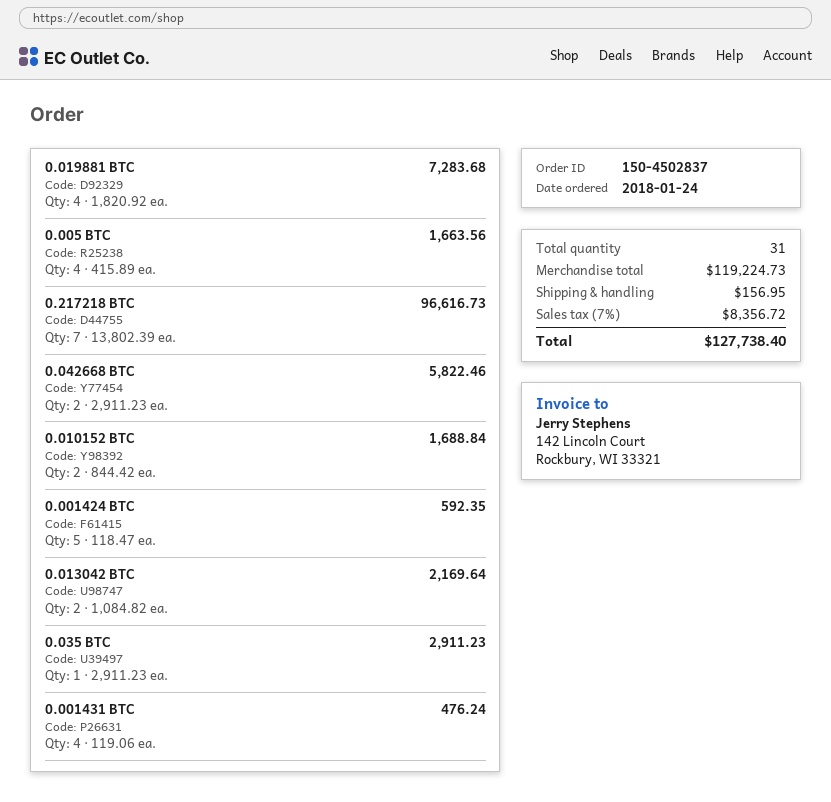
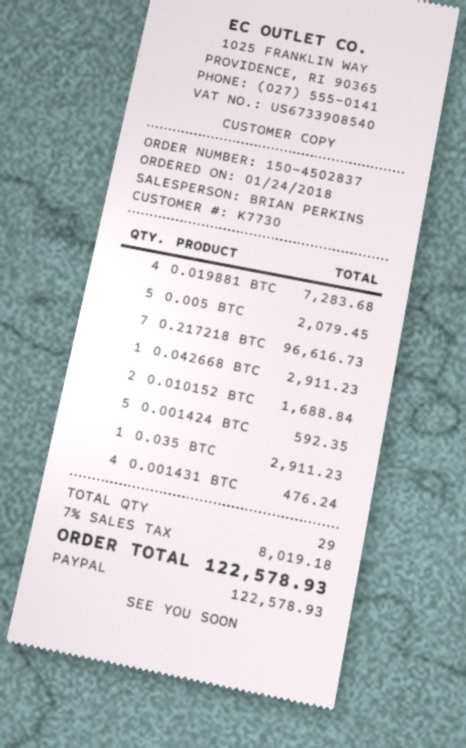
0.005 BTC: 4 for 1663.56 -> 5 for 2079.45
0.042668 BTC: 2 for 5822.46 -> 1 for 2911.23
0.013042 BTC: 2 for 2169.64 -> none
total quantity: 31 -> 29
shipping: 156.95 -> none
tax: 7% = 8356.72 -> 7% = 8019.18
total: 127738.40 -> 122578.93

